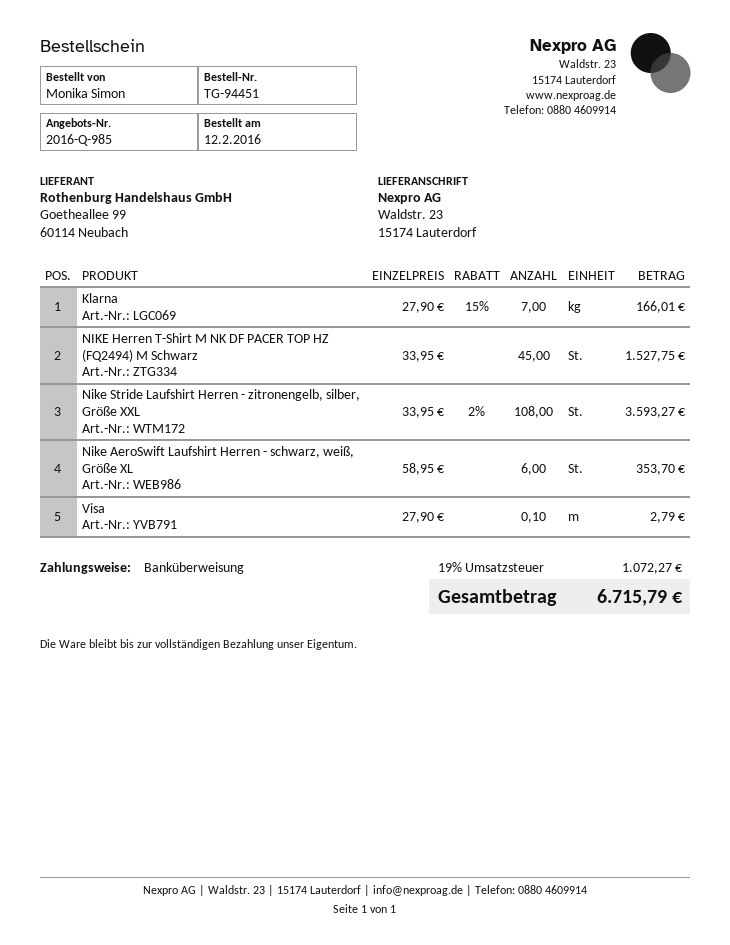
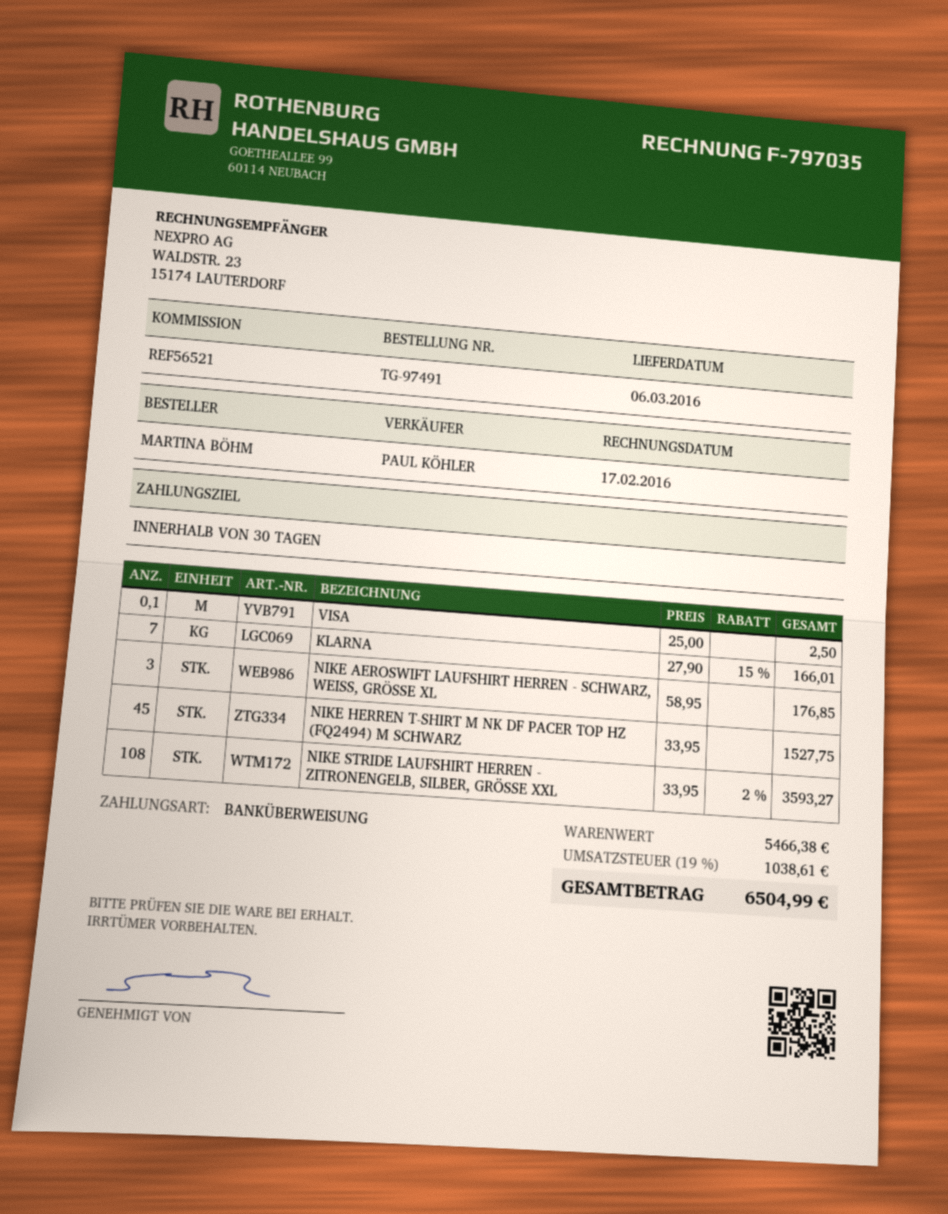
order number: TG-94451 -> TG-97491
ordered by: Monika Simon -> MARTINA BÖHM
Nike AeroSwift Laufshirt Herren - schwarz, weiß, Größe XL: 6 x 58.95 = 353.70 -> 3 x 58.95 = 176.85
Visa: 0.1 x 27.90 = 2.79 -> 0.1 x 25.00 = 2.50
tax: 19% = 1072.27 -> 19% = 1038.61
total: 6715.79 -> 6504.99

